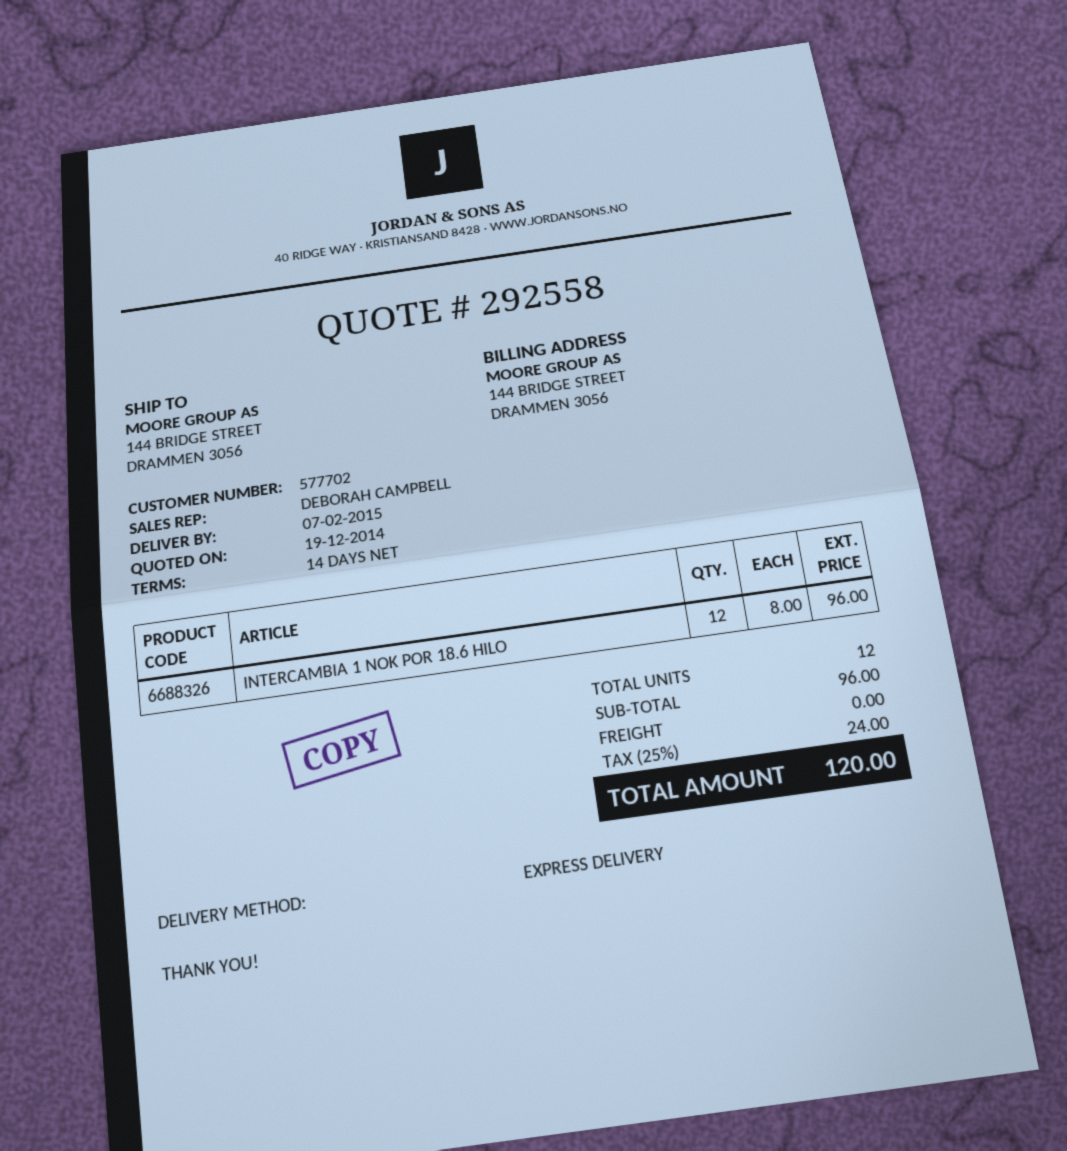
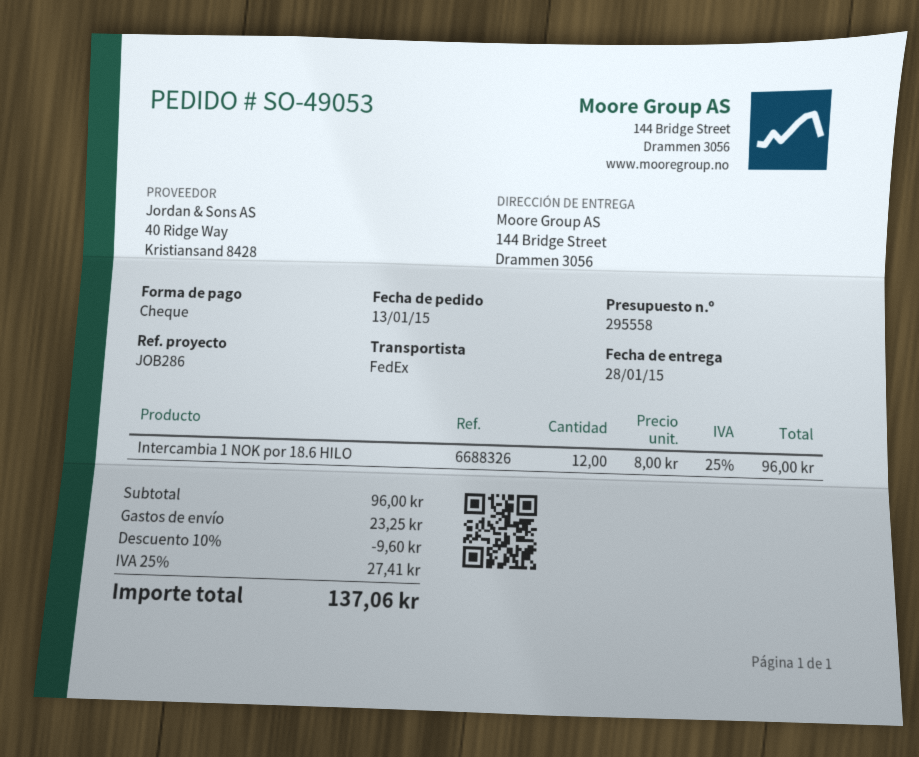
quote number: 292558 -> 295558
delivery date: 2015-02-07 -> 2015-01-28
shipping method: express -> FedEx
discount: none -> 10% = 9.60
shipping: 0.00 -> 23.25
tax: 25% = 24.00 -> 25% = 27.41
total: 120.00 -> 137.06

